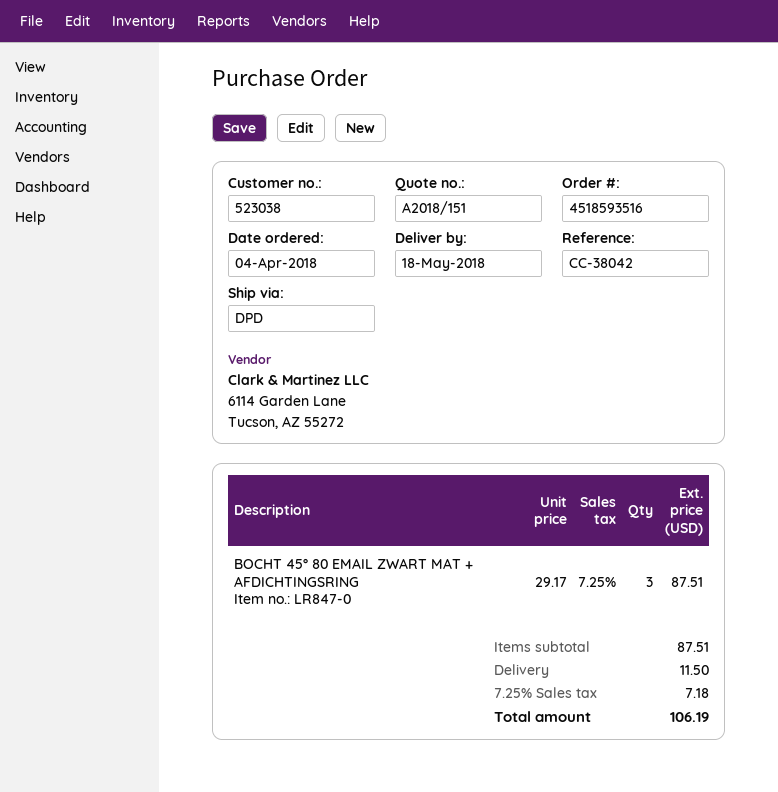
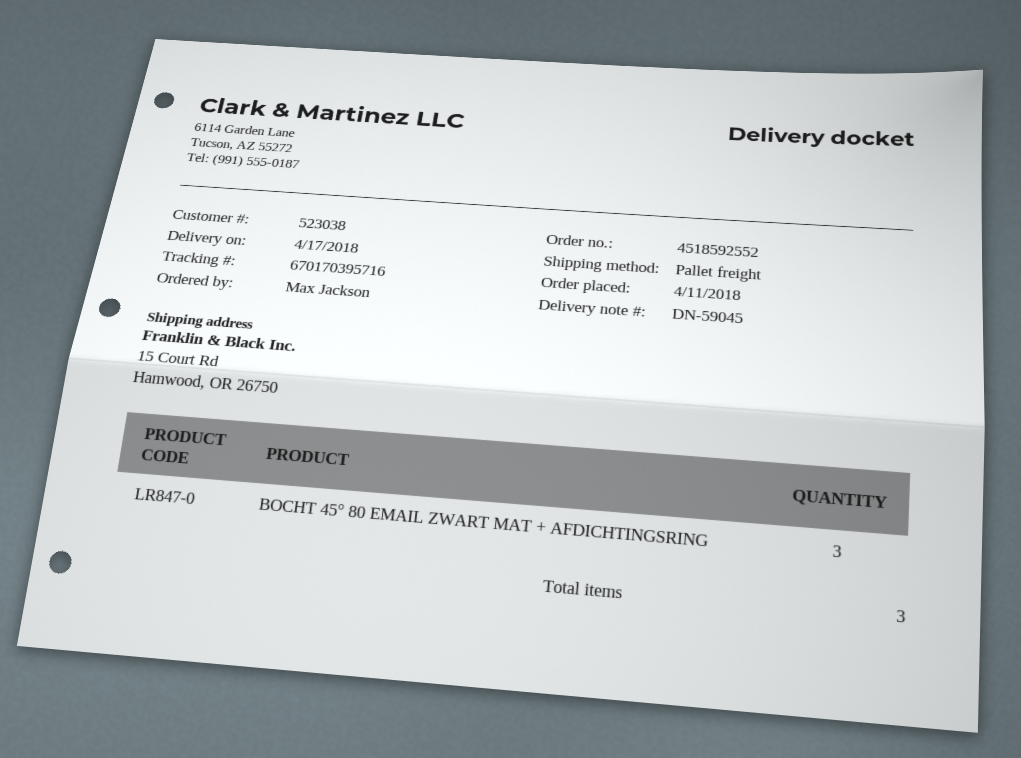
order number: 4518593516 -> 4518592552
order date: 2018-04-04 -> 2018-04-11
delivery date: 2018-05-18 -> 2018-04-17
shipping method: DPD -> pallet freight

